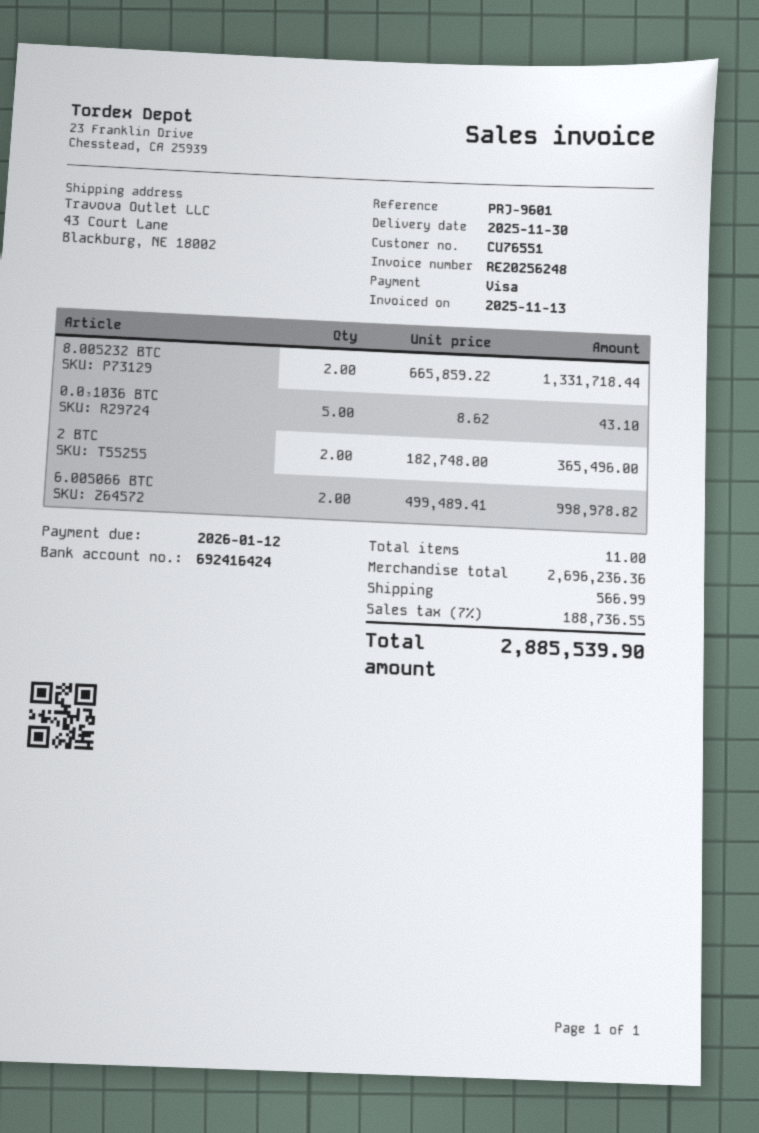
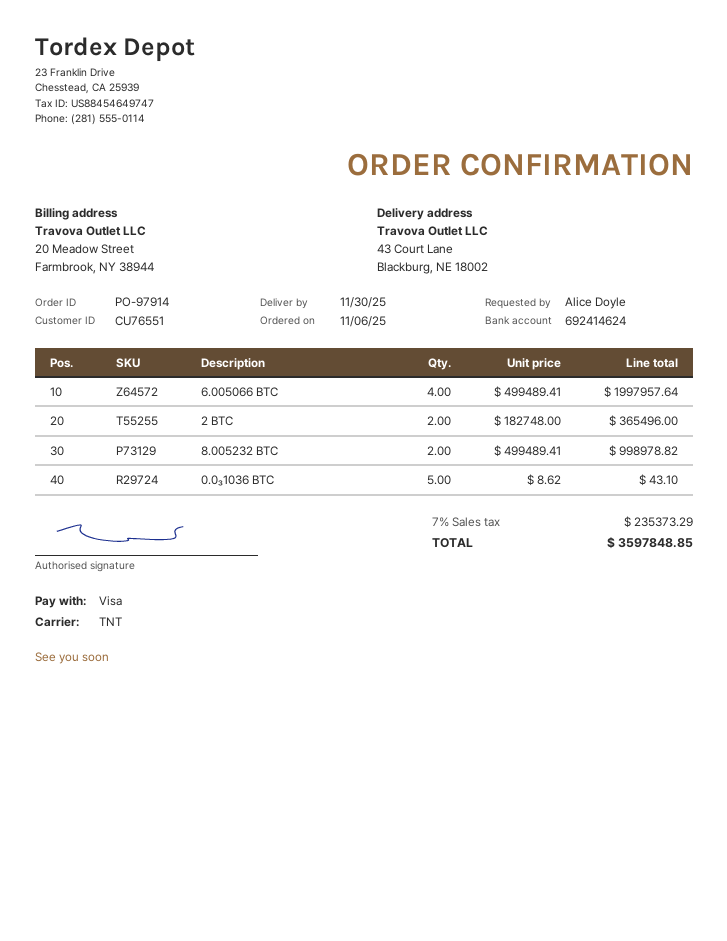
bank account: 692416424 -> 692414624
8.005232 BTC: 2 x 665859.22 = 1331718.44 -> 2 x 499489.41 = 998978.82
6.005066 BTC: 2 x 499489.41 = 998978.82 -> 4 x 499489.41 = 1997957.64
shipping: 566.99 -> none
tax: 7% = 188736.55 -> 7% = 235373.29
total: 2885539.90 -> 3597848.85

